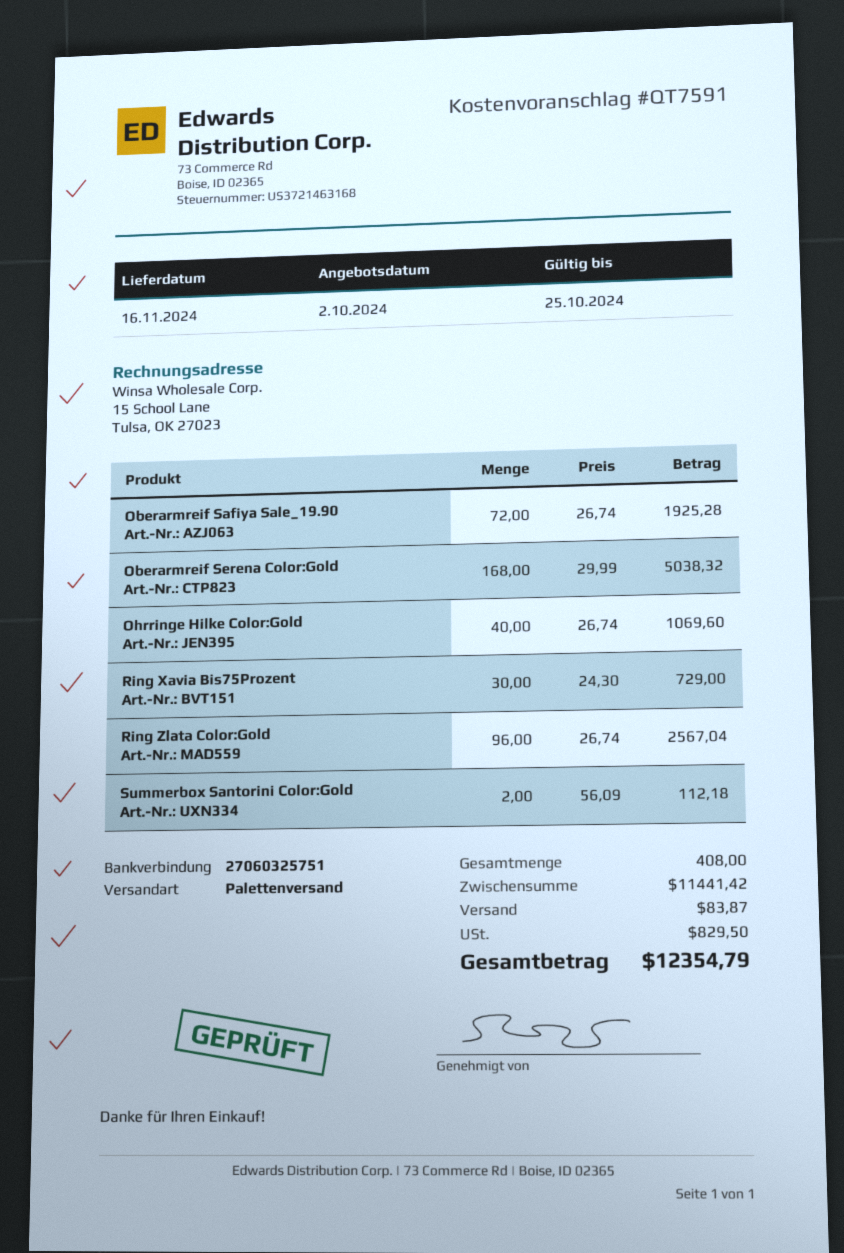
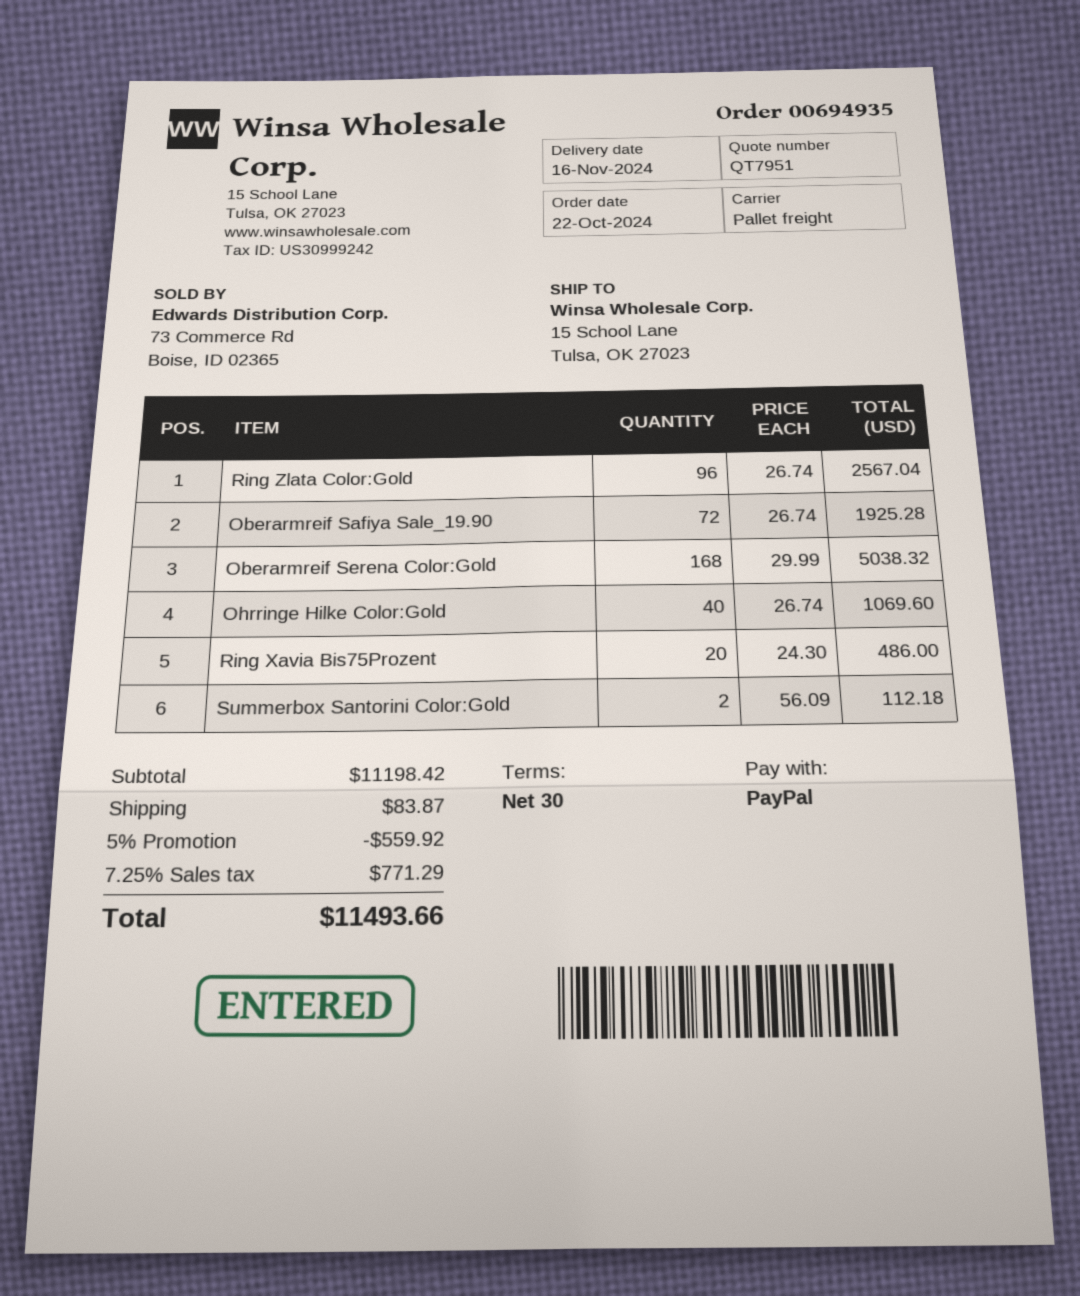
quote number: QT7591 -> QT7951
Ring Xavia Bis75Prozent: 30 x 24.30 = 729.00 -> 20 x 24.30 = 486.00
subtotal: 11441.42 -> 11198.42
discount: none -> 5% = 559.92
tax: 829.50 -> 771.29
total: 12354.79 -> 11493.66

